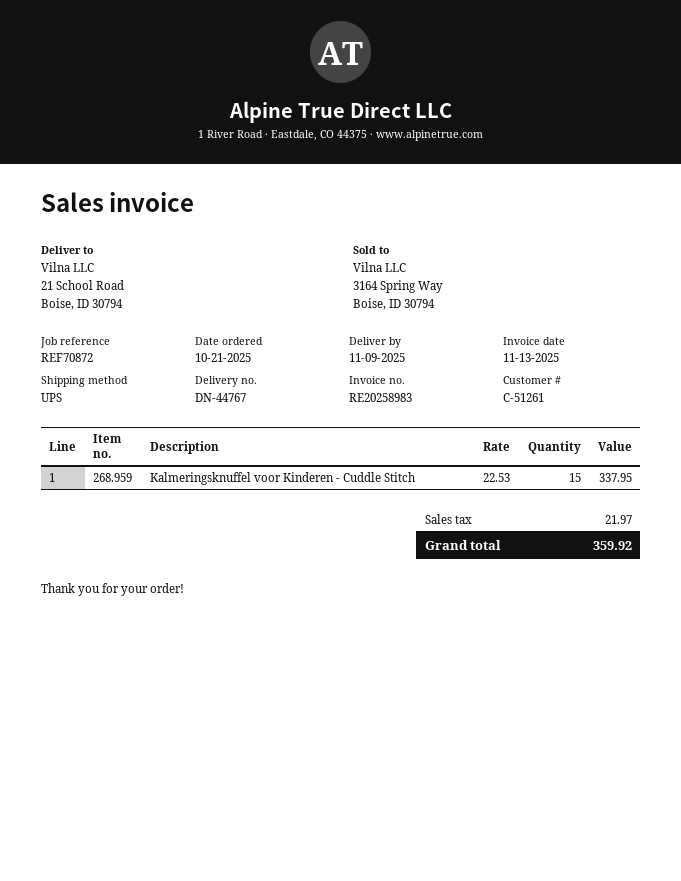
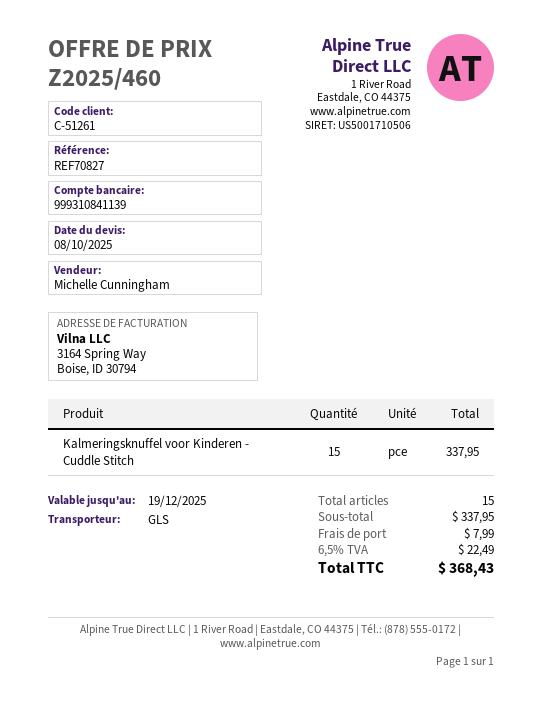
reference: REF70872 -> REF70827
shipping method: UPS -> GLS
shipping: none -> 7.99
tax: 21.97 -> 22.49
total: 359.92 -> 368.43

